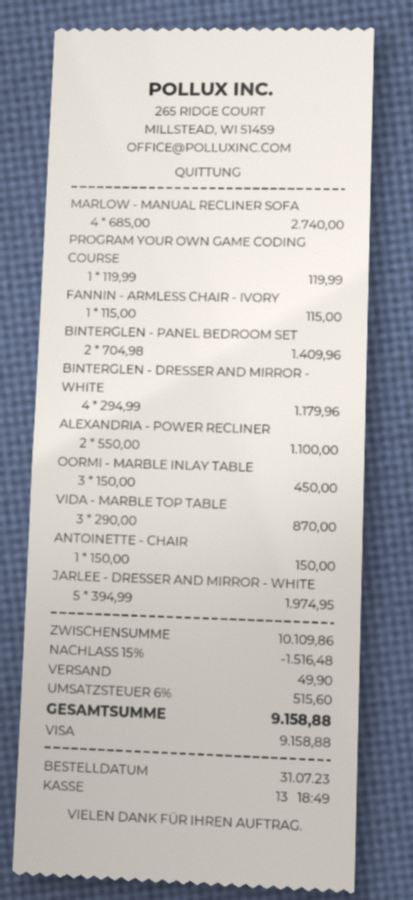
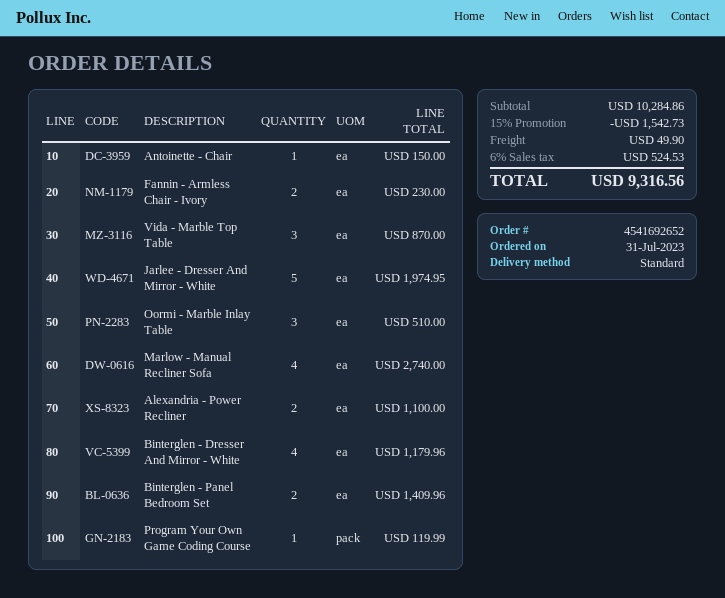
FANNIN - ARMLESS CHAIR - IVORY: 1 for 115.00 -> 2 for 230.00
OORMI - MARBLE INLAY TABLE: 3 for 450.00 -> 3 for 510.00
subtotal: 10109.86 -> 10284.86
discount: 15% = 1516.48 -> 15% = 1542.73
tax: 6% = 515.60 -> 6% = 524.53
total: 9158.88 -> 9316.56

